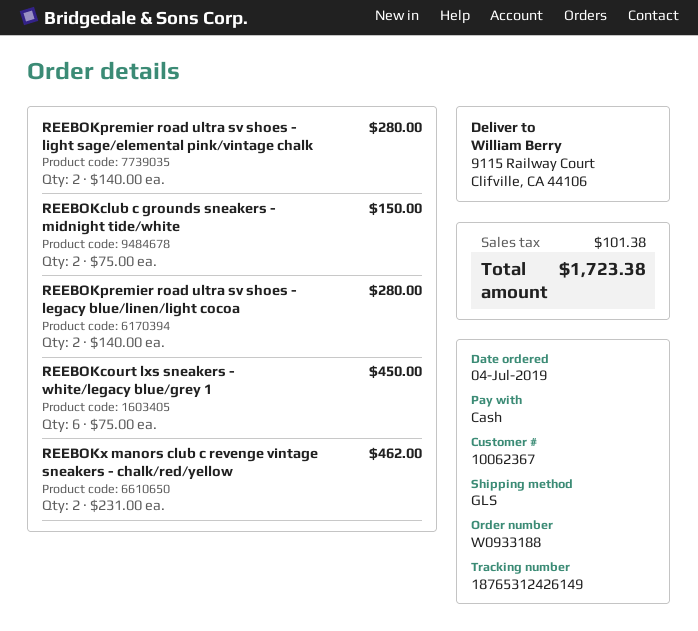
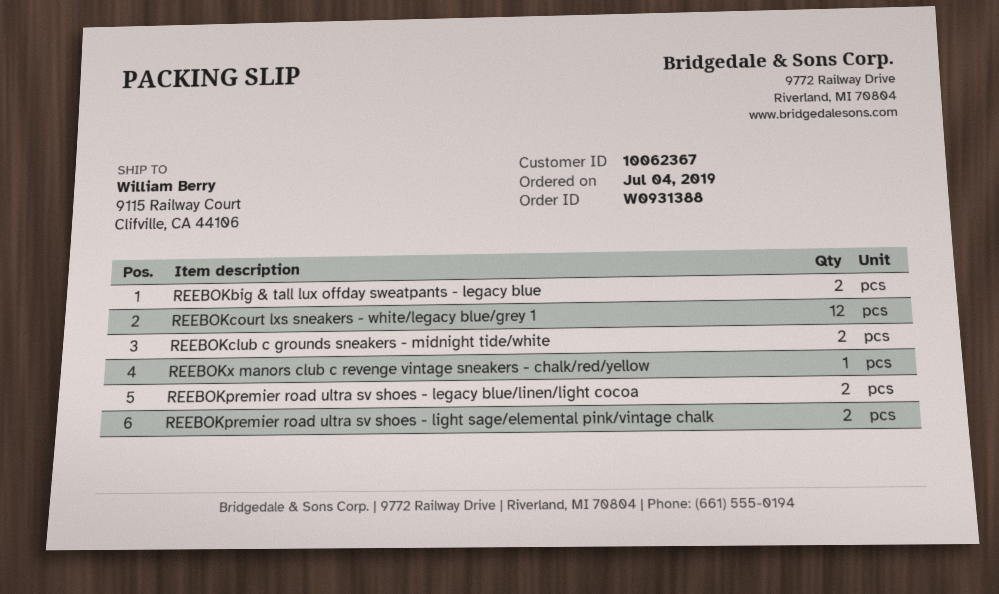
order number: W0933188 -> W0931388
REEBOKcourt lxs sneakers - white/legacy blue/grey 1: 6 -> 12
REEBOKx manors club c revenge vintage sneakers - chalk/red/yellow: 2 -> 1
REEBOKbig & tall lux offday sweatpants - legacy blue: none -> 2

